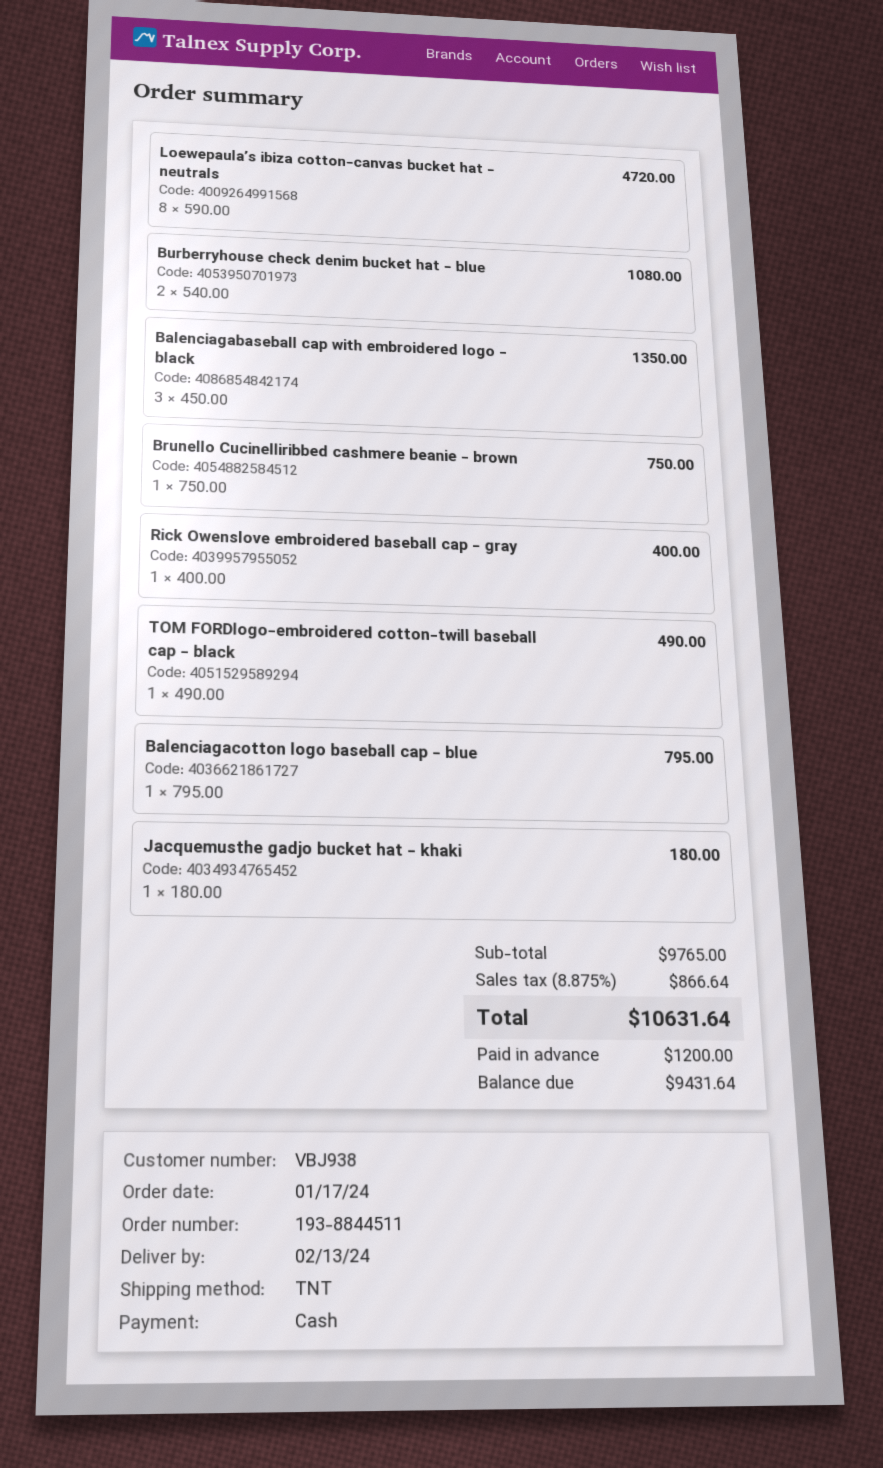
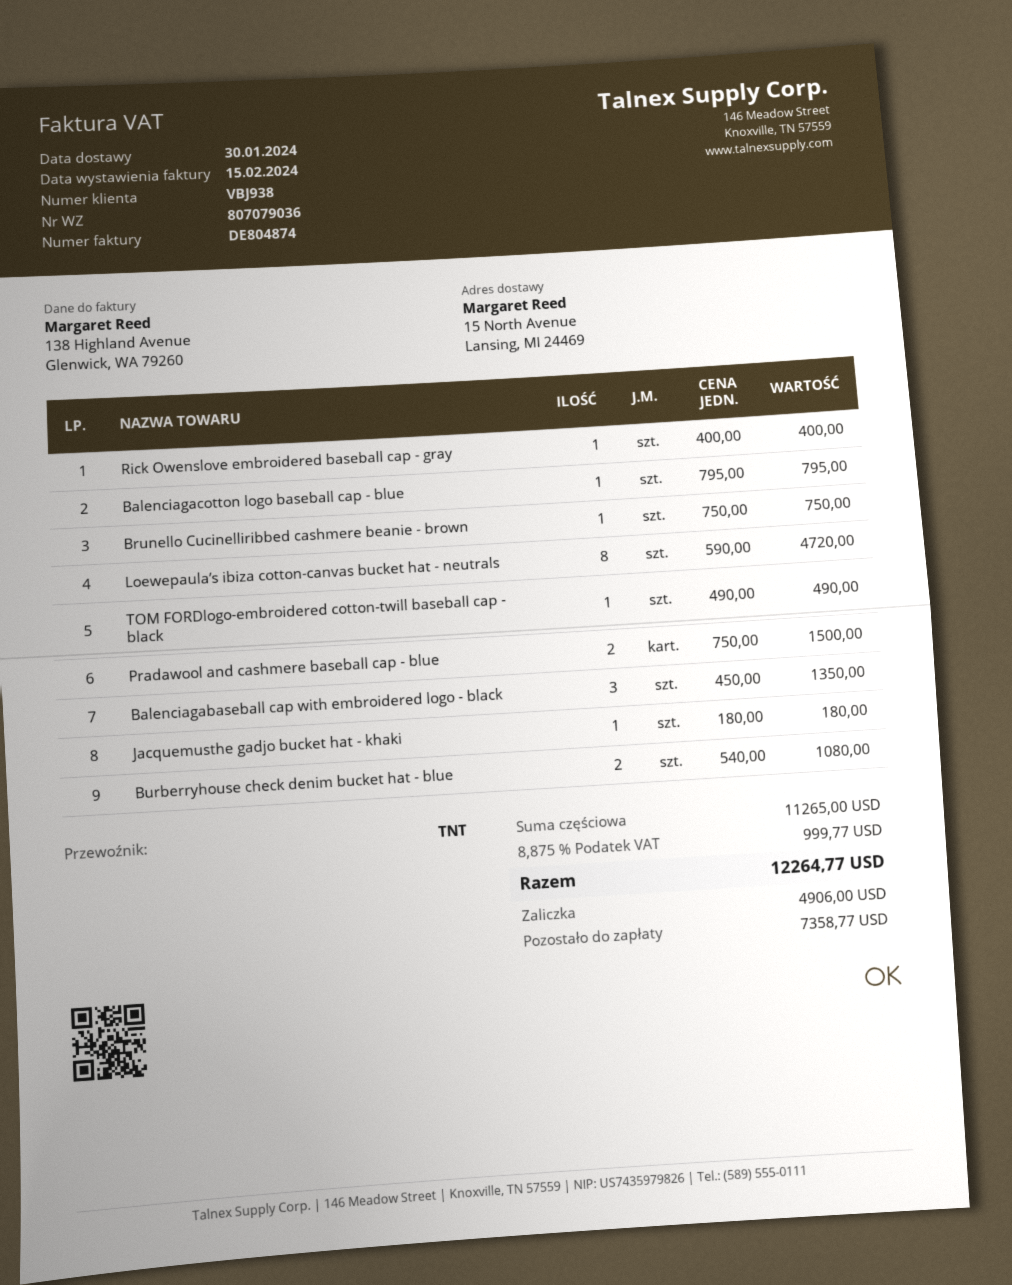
delivery date: 2024-02-13 -> 2024-01-30
Pradawool and cashmere baseball cap - blue: none -> 2 x 750.00 = 1500.00
subtotal: 9765.00 -> 11265.00
tax: 8.875% = 866.64 -> 8.875% = 999.77
total: 10631.64 -> 12264.77
deposit: 1200.00 -> 4906.00
balance: 9431.64 -> 7358.77

